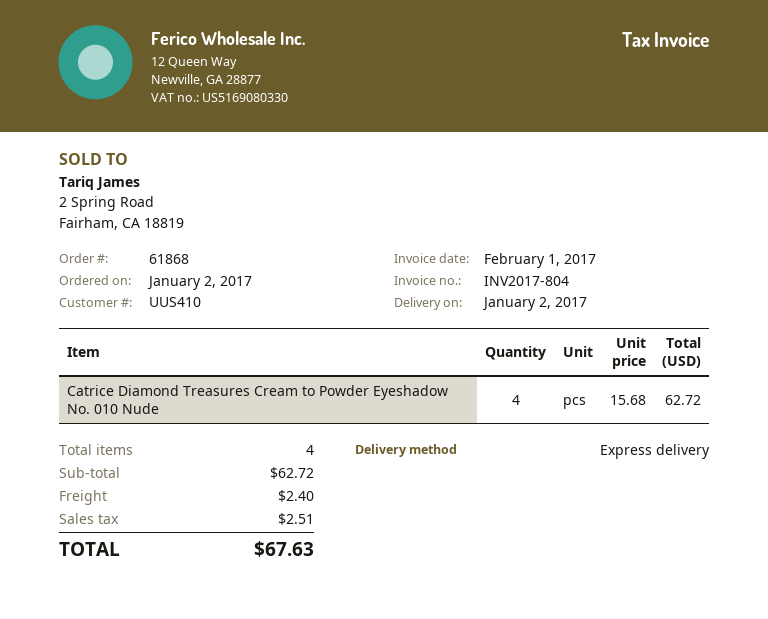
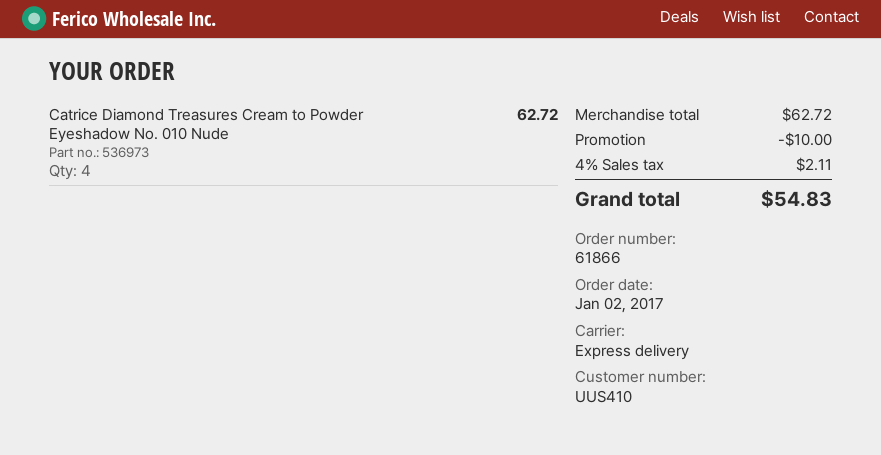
order number: 61868 -> 61866
discount: none -> 10.00
shipping: 2.40 -> none
tax: 2.51 -> 2.11
total: 67.63 -> 54.83

